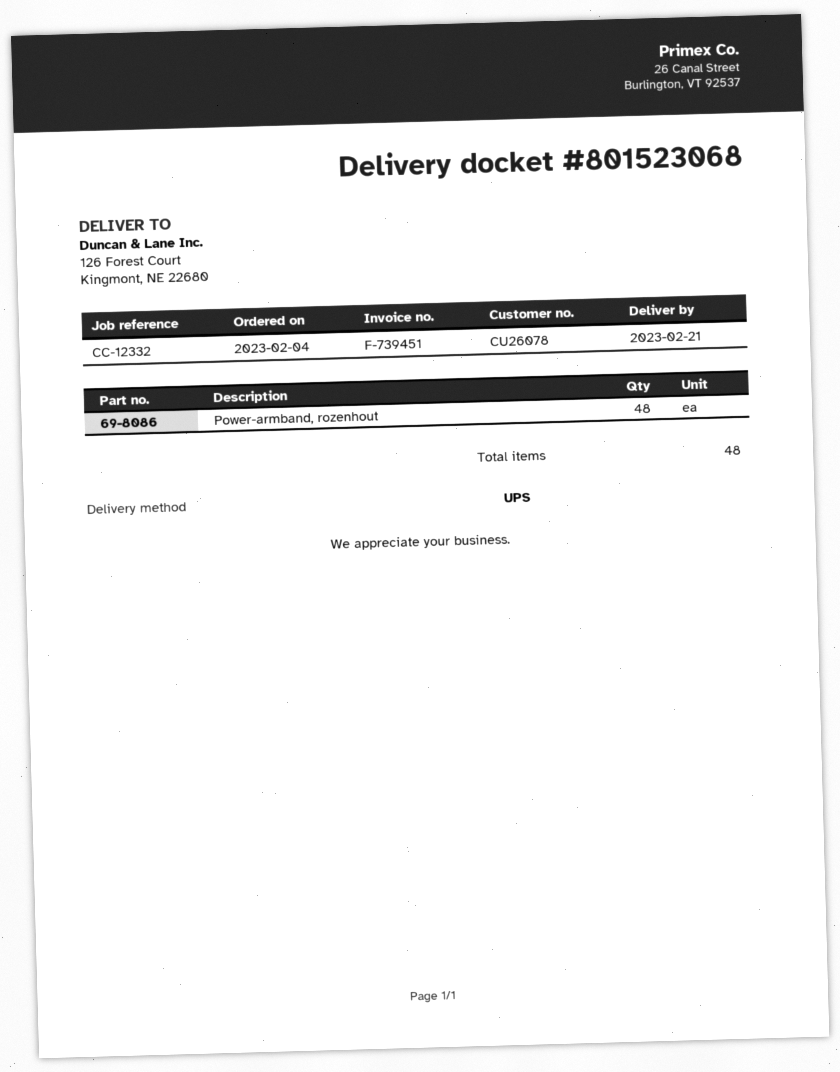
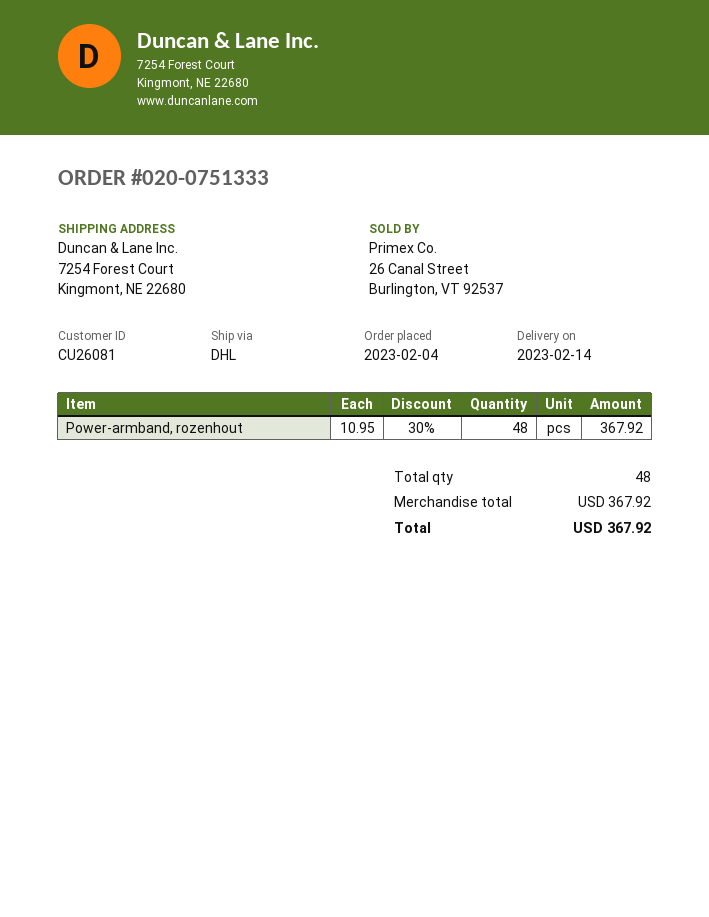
delivery date: 2023-02-21 -> 2023-02-14
customer number: CU26078 -> CU26081
shipping method: UPS -> DHL
ship to: 126 Forest Court, Kingmont, NE 22680 -> 7254 Forest Court, Kingmont, NE 22680

